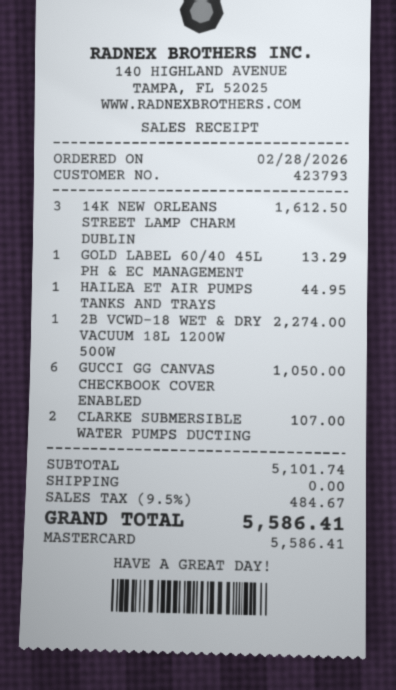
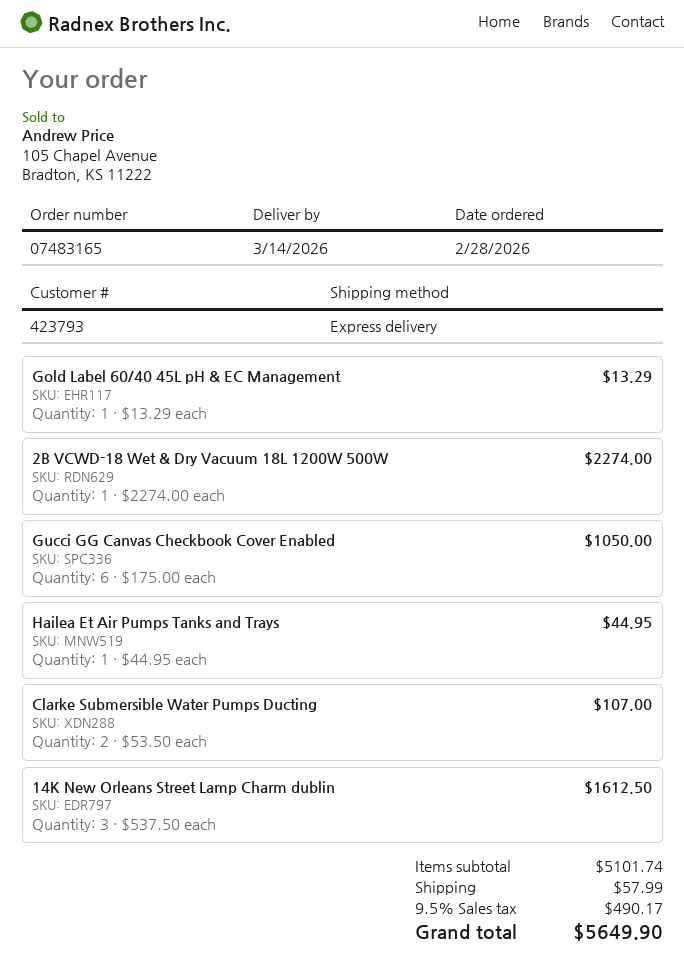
shipping: 0.00 -> 57.99
tax: 9.5% = 484.67 -> 9.5% = 490.17
total: 5586.41 -> 5649.90

